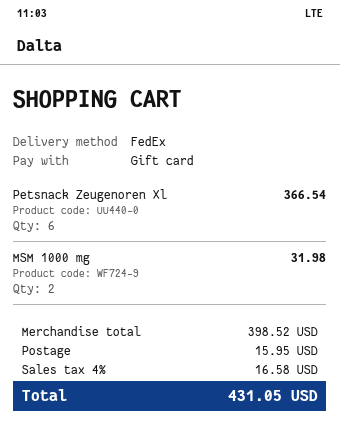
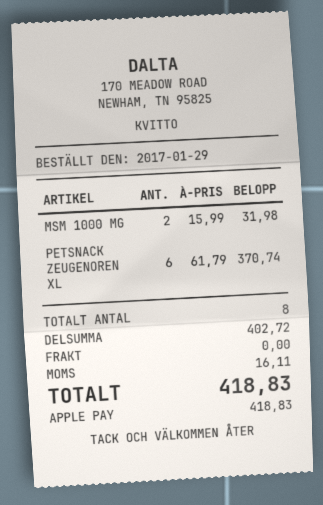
payment method: gift card -> Apple Pay
Petsnack Zeugenoren Xl: 6 for 366.54 -> 6 for 370.74
subtotal: 398.52 -> 402.72
shipping: 15.95 -> 0.00
tax: 16.58 -> 16.11
total: 431.05 -> 418.83

